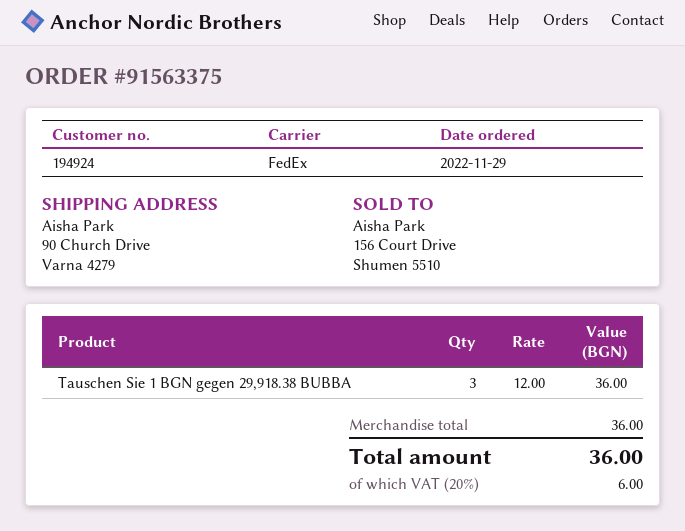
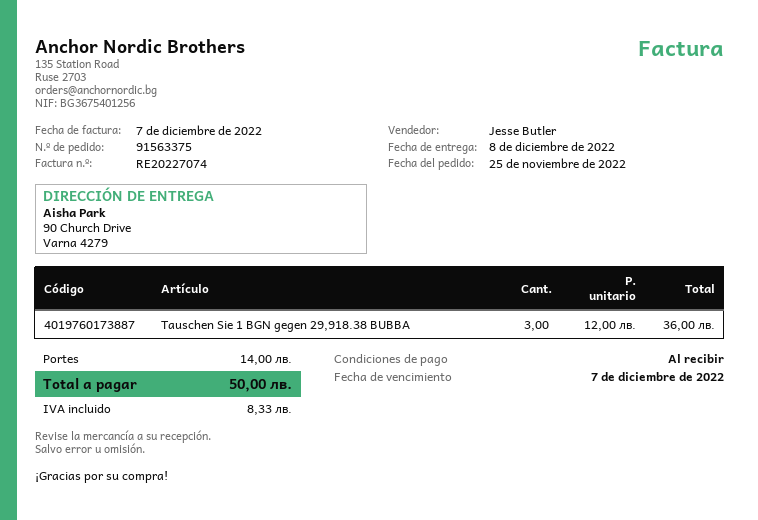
order date: 2022-11-29 -> 2022-11-25
shipping: none -> 14.00
tax: 6.00 -> 8.33
total: 36.00 -> 50.00

